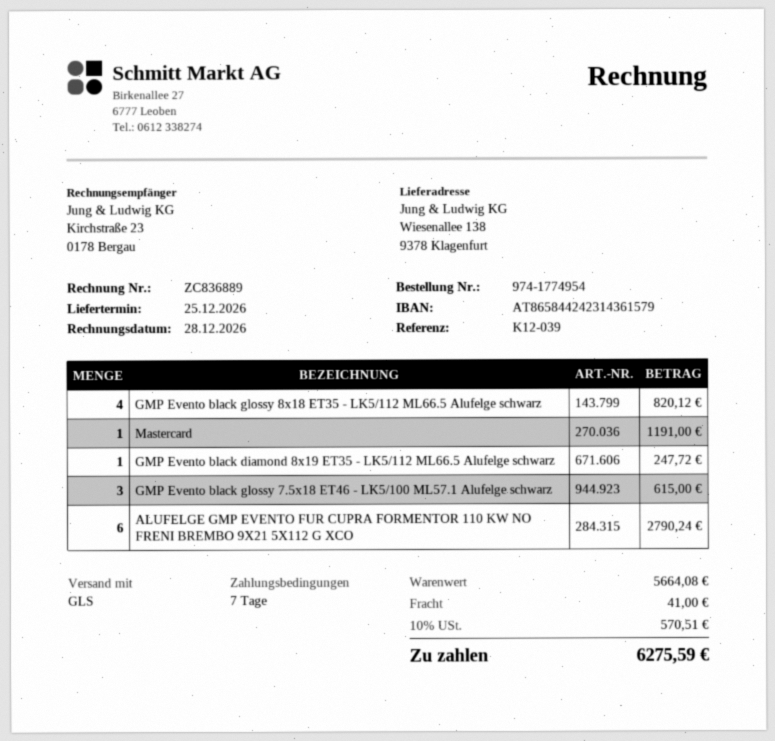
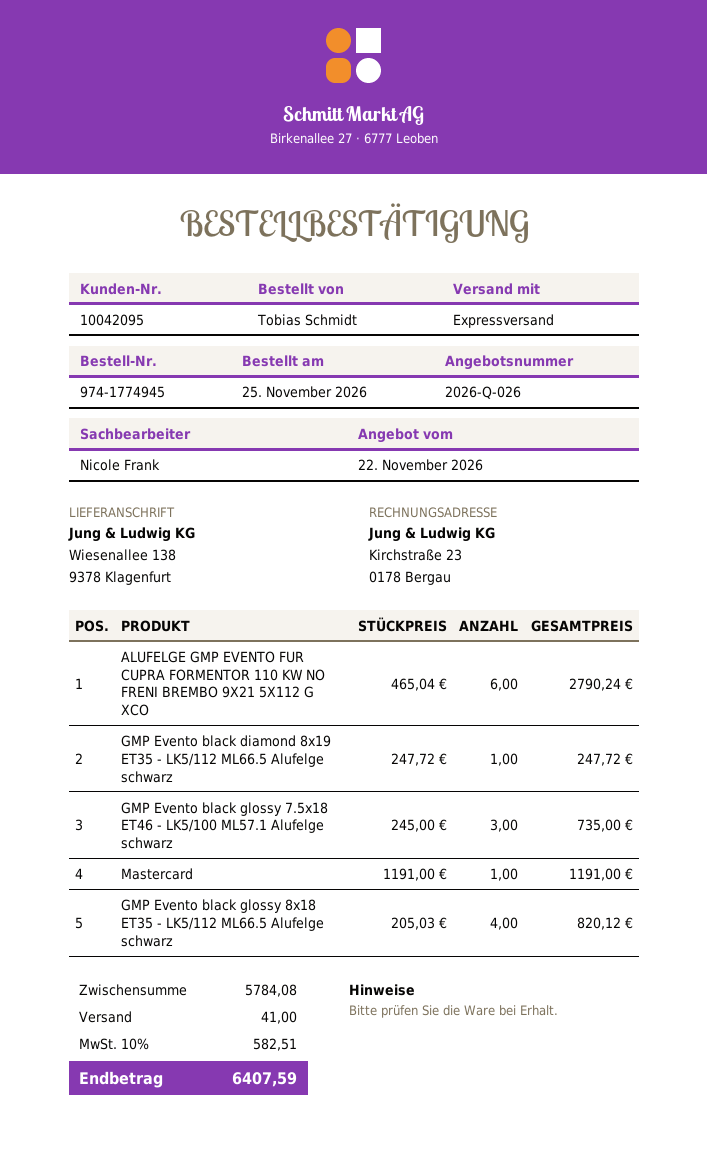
order number: 974-1774954 -> 974-1774945
shipping method: GLS -> express
GMP Evento black glossy 7.5x18 ET46 - LK5/100 ML57.1 Alufelge schwarz: 3 for 615.00 -> 3 for 735.00
subtotal: 5664.08 -> 5784.08
tax: 10% = 570.51 -> 10% = 582.51
total: 6275.59 -> 6407.59

